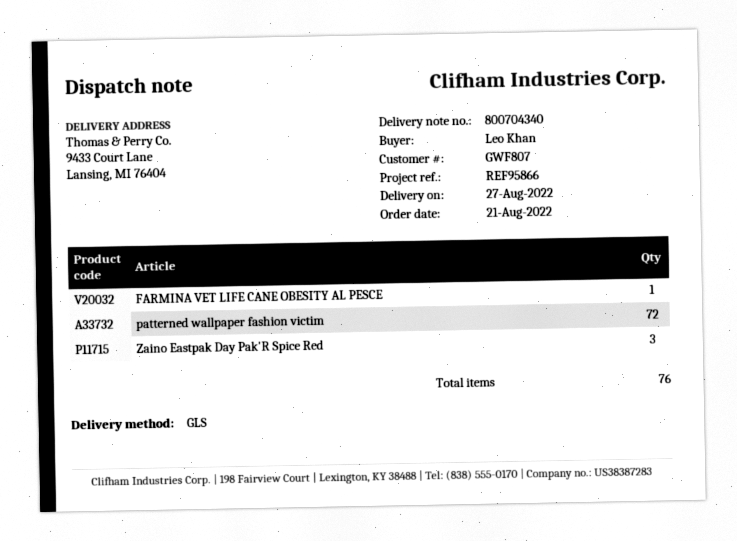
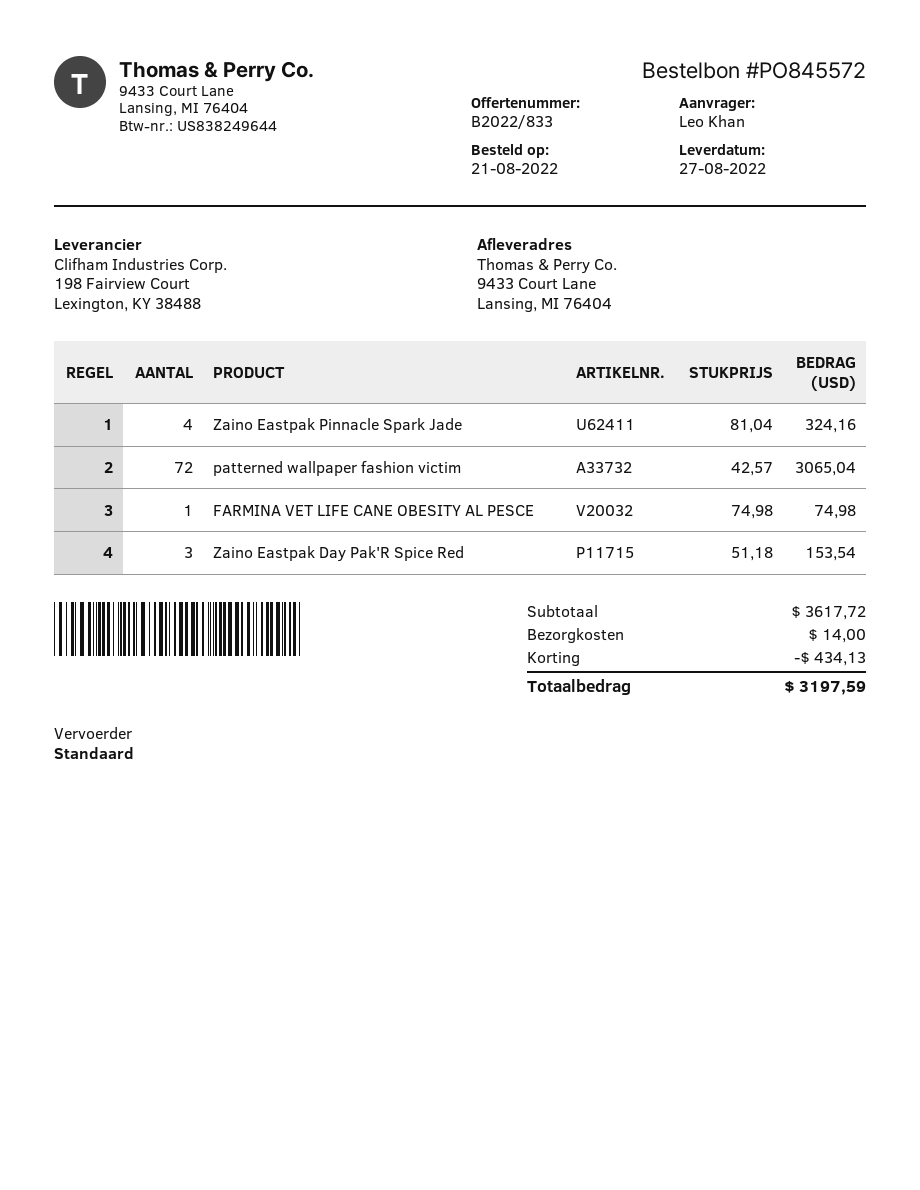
shipping method: GLS -> standard
Zaino Eastpak Pinnacle Spark Jade: none -> 4

